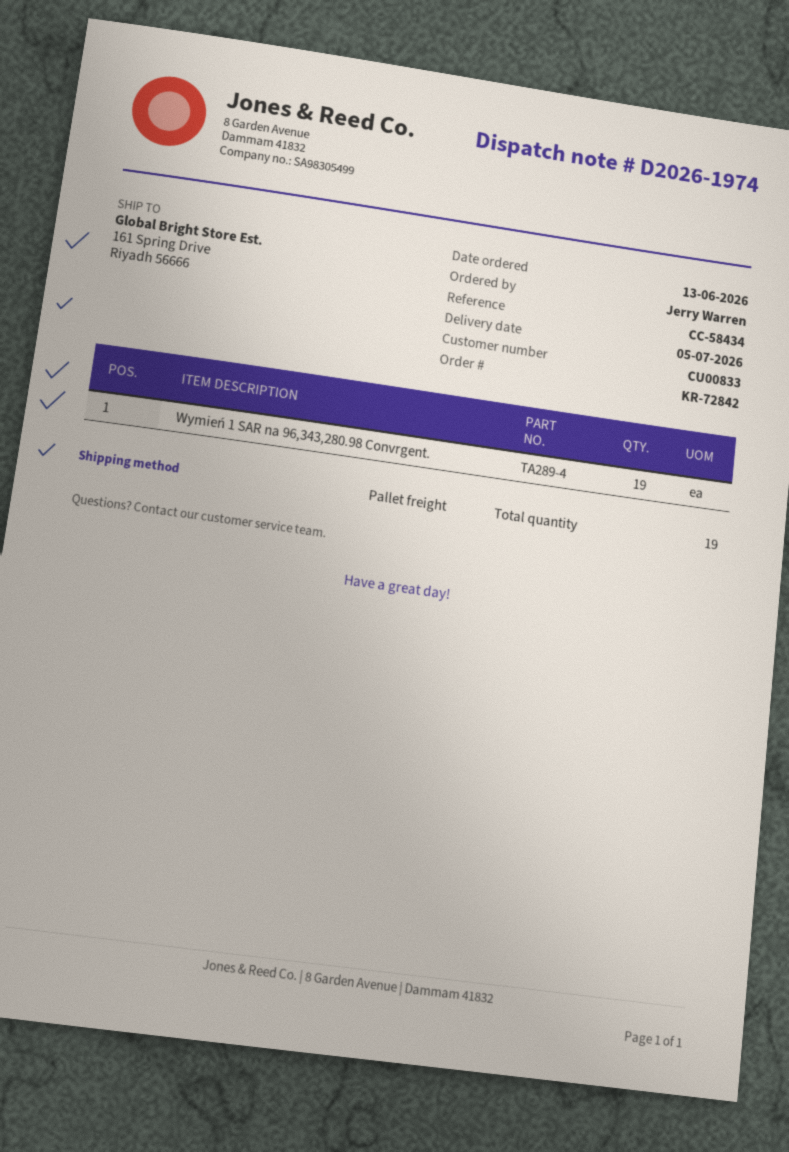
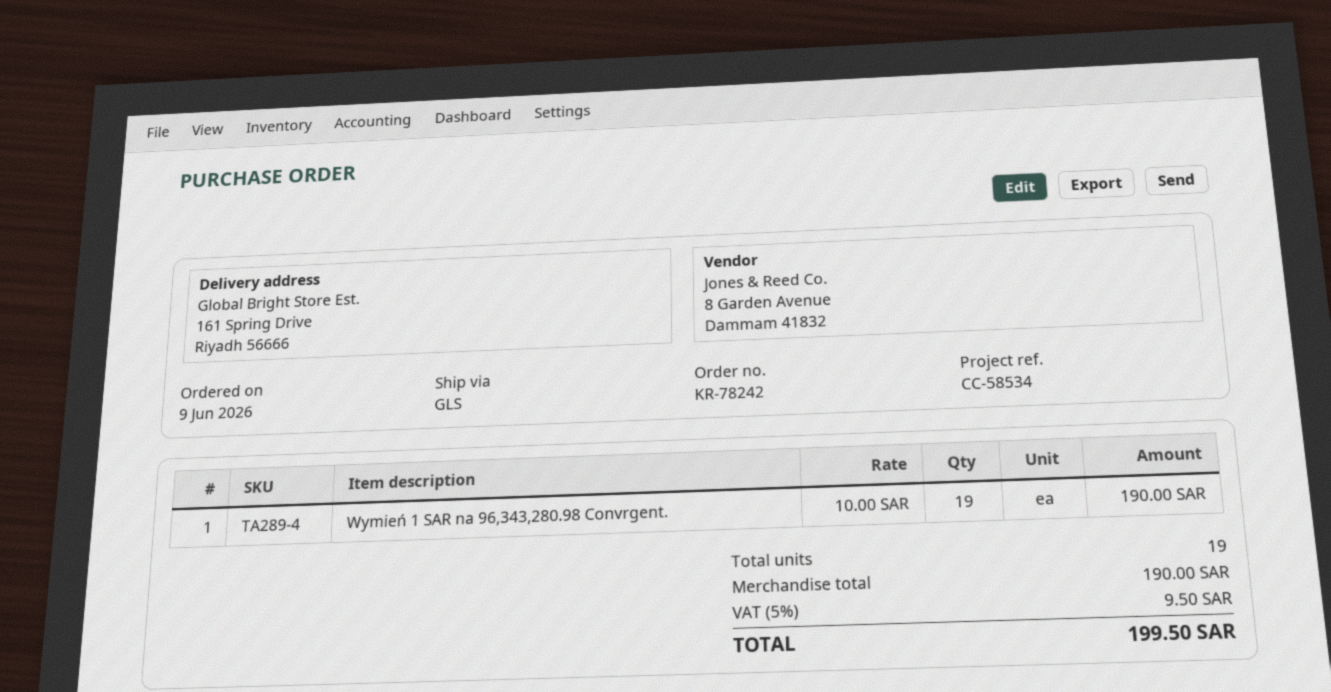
order number: KR-72842 -> KR-78242
order date: 2026-06-13 -> 2026-06-09
reference: CC-58434 -> CC-58534
shipping method: pallet freight -> GLS

